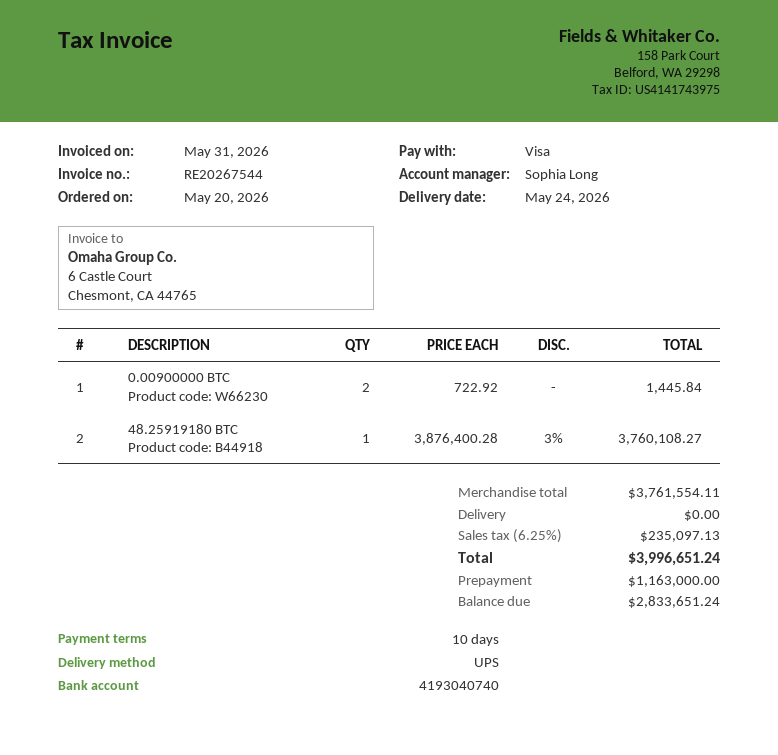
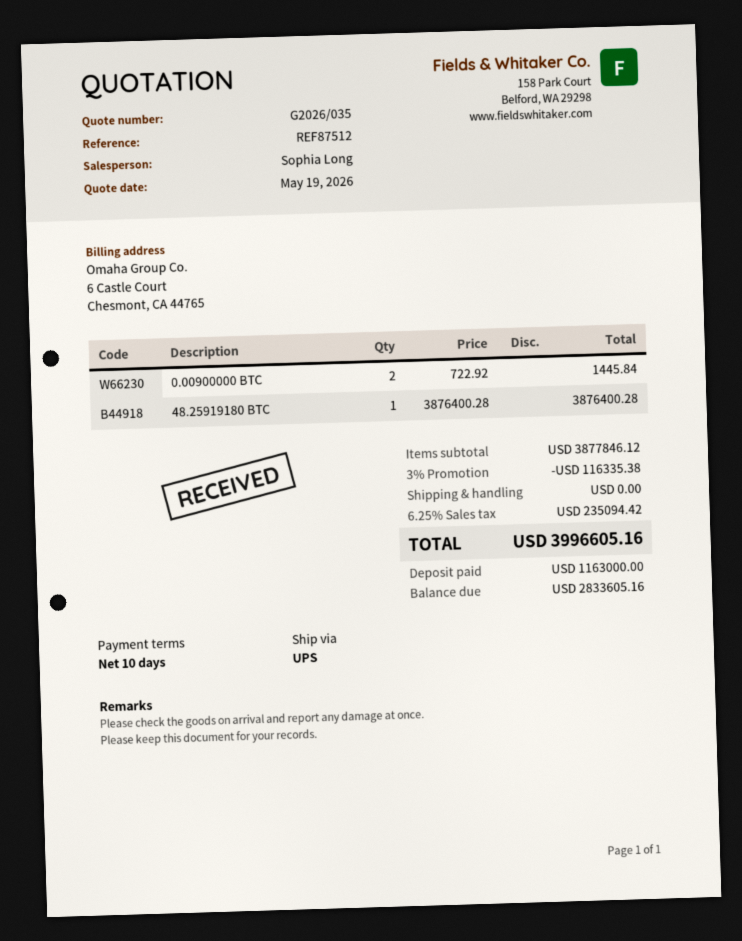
48.25919180 BTC: 1 x 3876400.28 - 3% = 3760108.27 -> 1 x 3876400.28 = 3876400.28
subtotal: 3761554.11 -> 3877846.12
discount: none -> 3% = 116335.38
tax: 6.25% = 235097.13 -> 6.25% = 235094.42
total: 3996651.24 -> 3996605.16
balance: 2833651.24 -> 2833605.16

